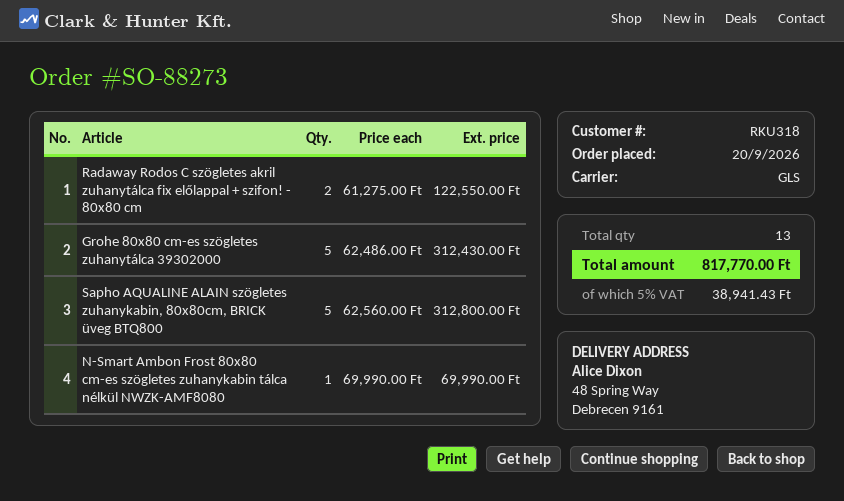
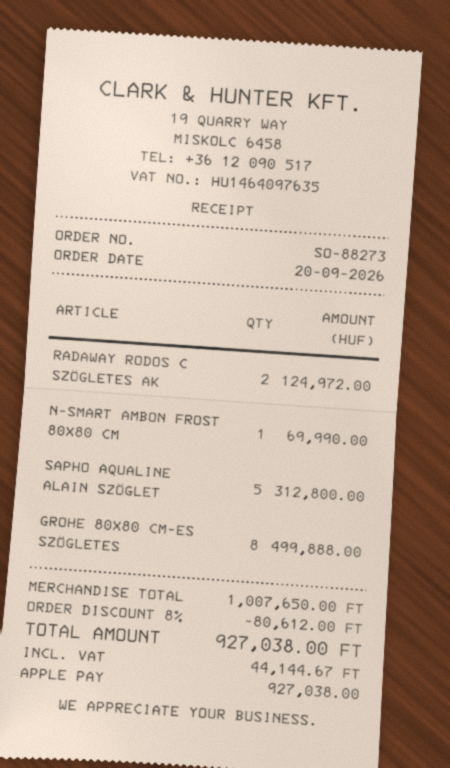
Radaway Rodos C szögletes akril zuhanytálca fix előlappal + szifon! - 80x80 cm: 2 for 122550.00 -> 2 for 124972.00
Grohe 80x80 cm-es szögletes zuhanytálca 39302000: 5 for 312430.00 -> 8 for 499888.00
discount: none -> 8% = 80612.00
tax: 38941.43 -> 44144.67
total: 817770.00 -> 927038.00

